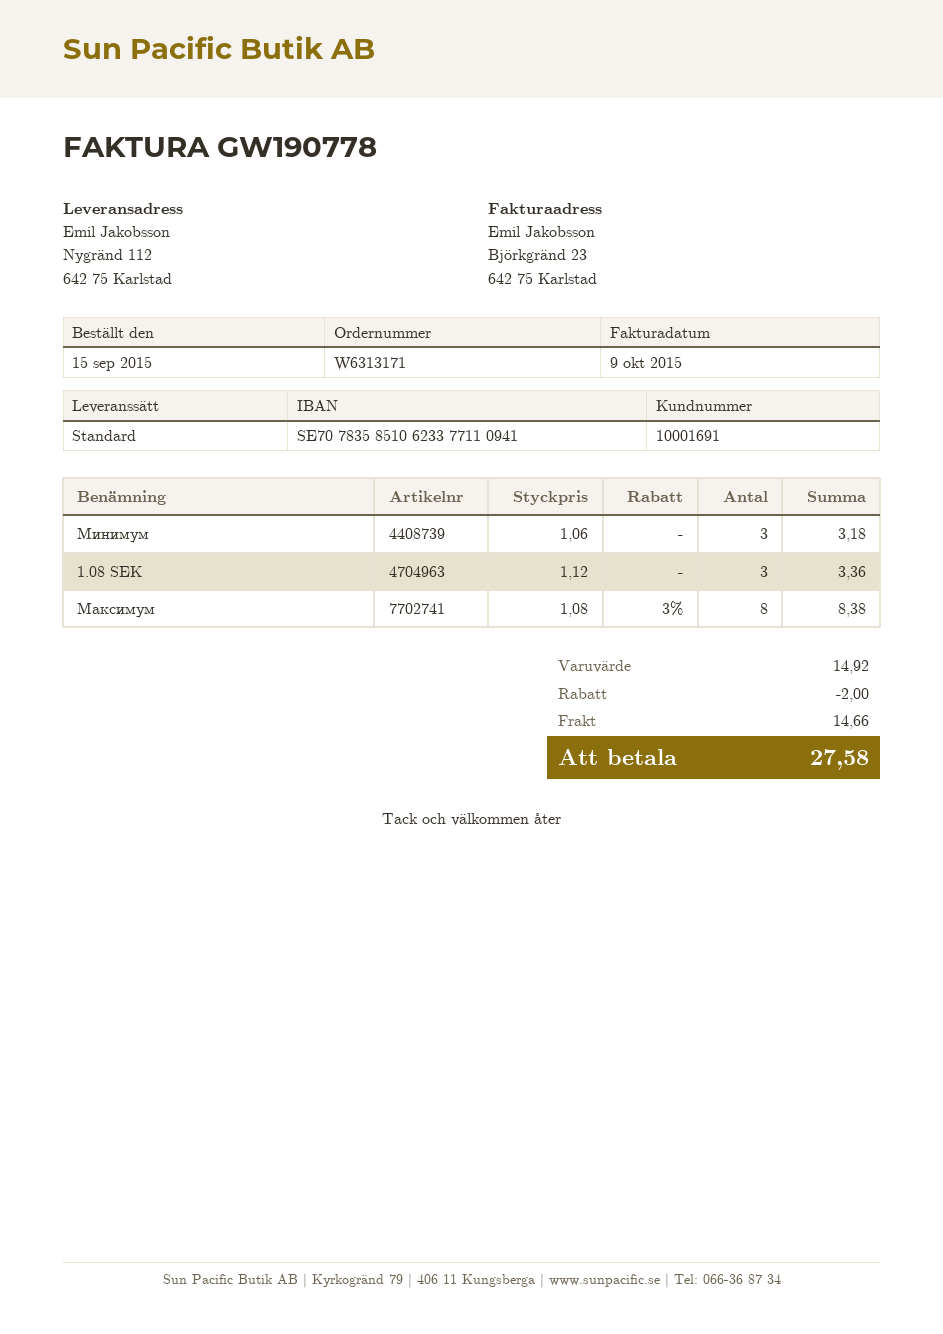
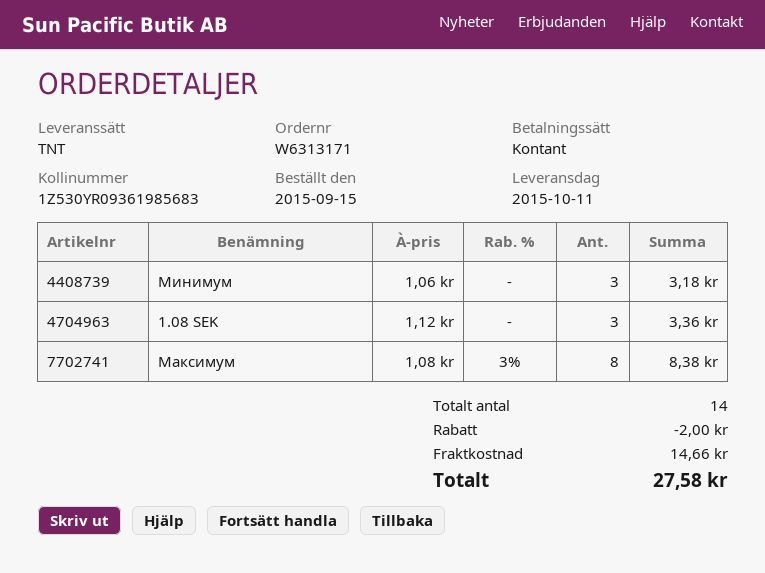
shipping method: standard -> TNT

